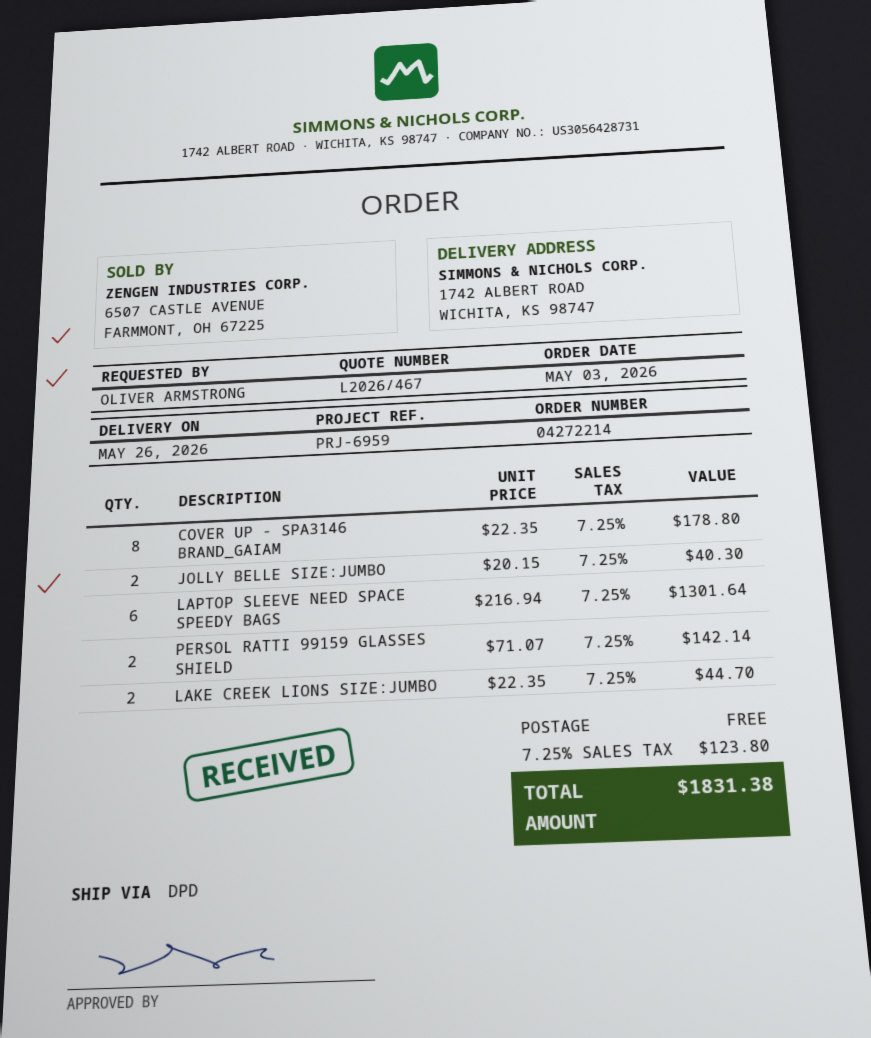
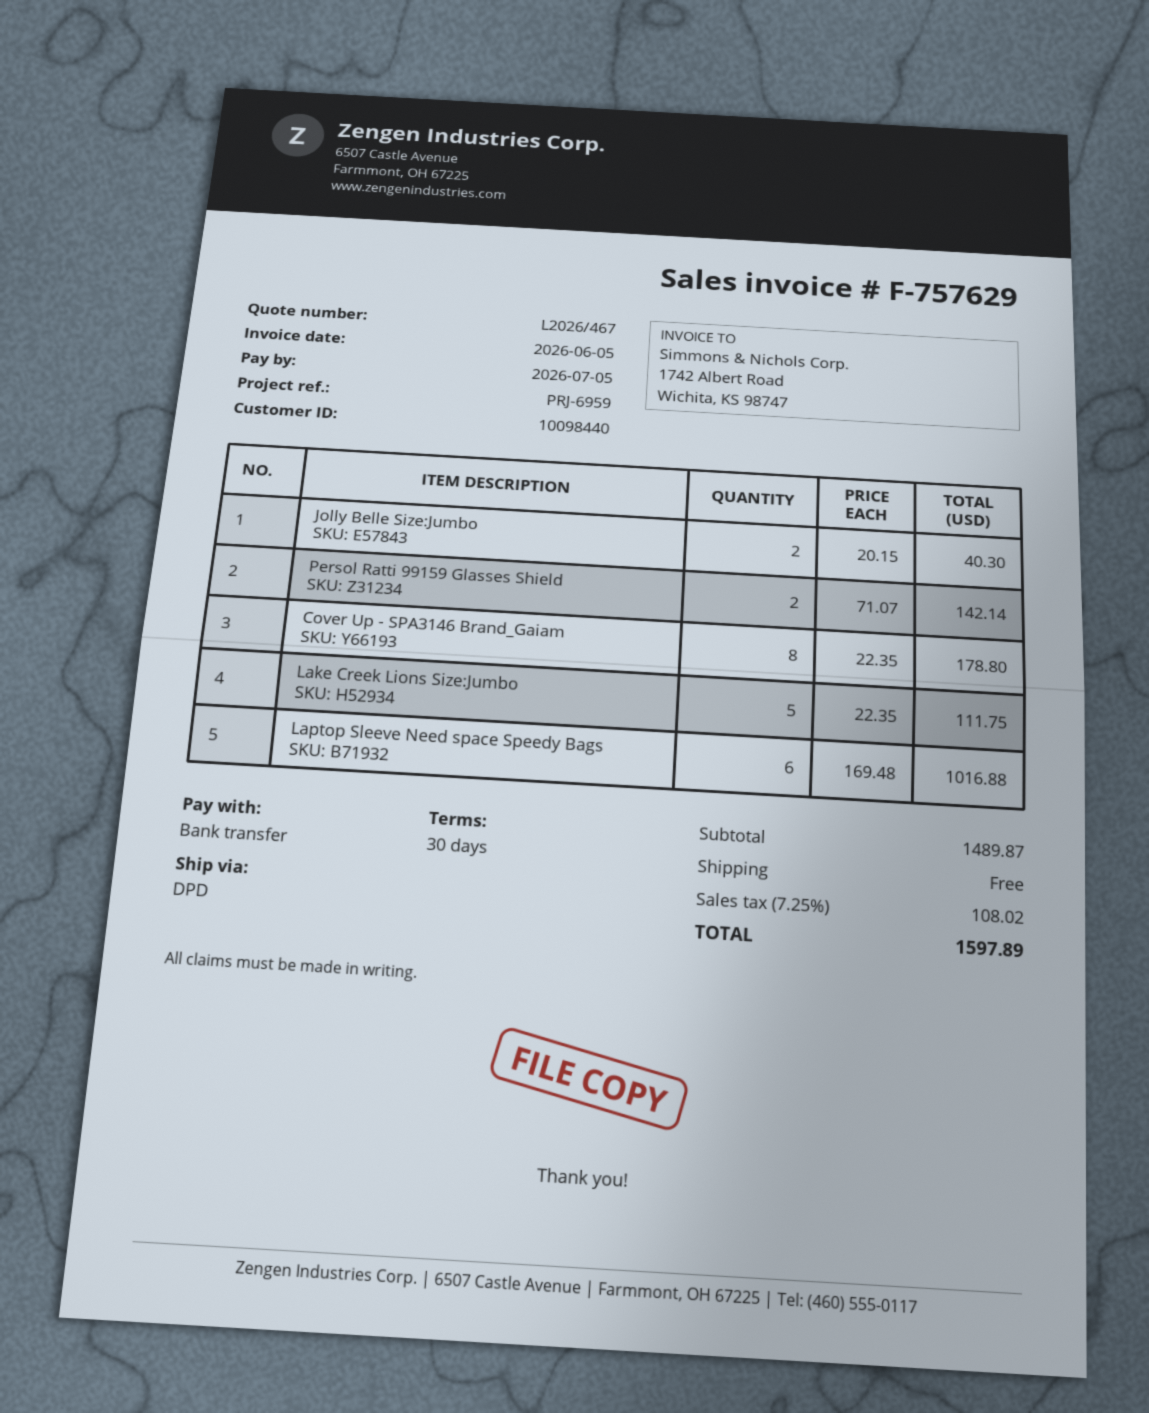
LAPTOP SLEEVE NEED SPACE SPEEDY BAGS: 6 x 216.94 = 1301.64 -> 6 x 169.48 = 1016.88
LAKE CREEK LIONS SIZE:JUMBO: 2 x 22.35 = 44.70 -> 5 x 22.35 = 111.75
tax: 7.25% = 123.80 -> 7.25% = 108.02
total: 1831.38 -> 1597.89

